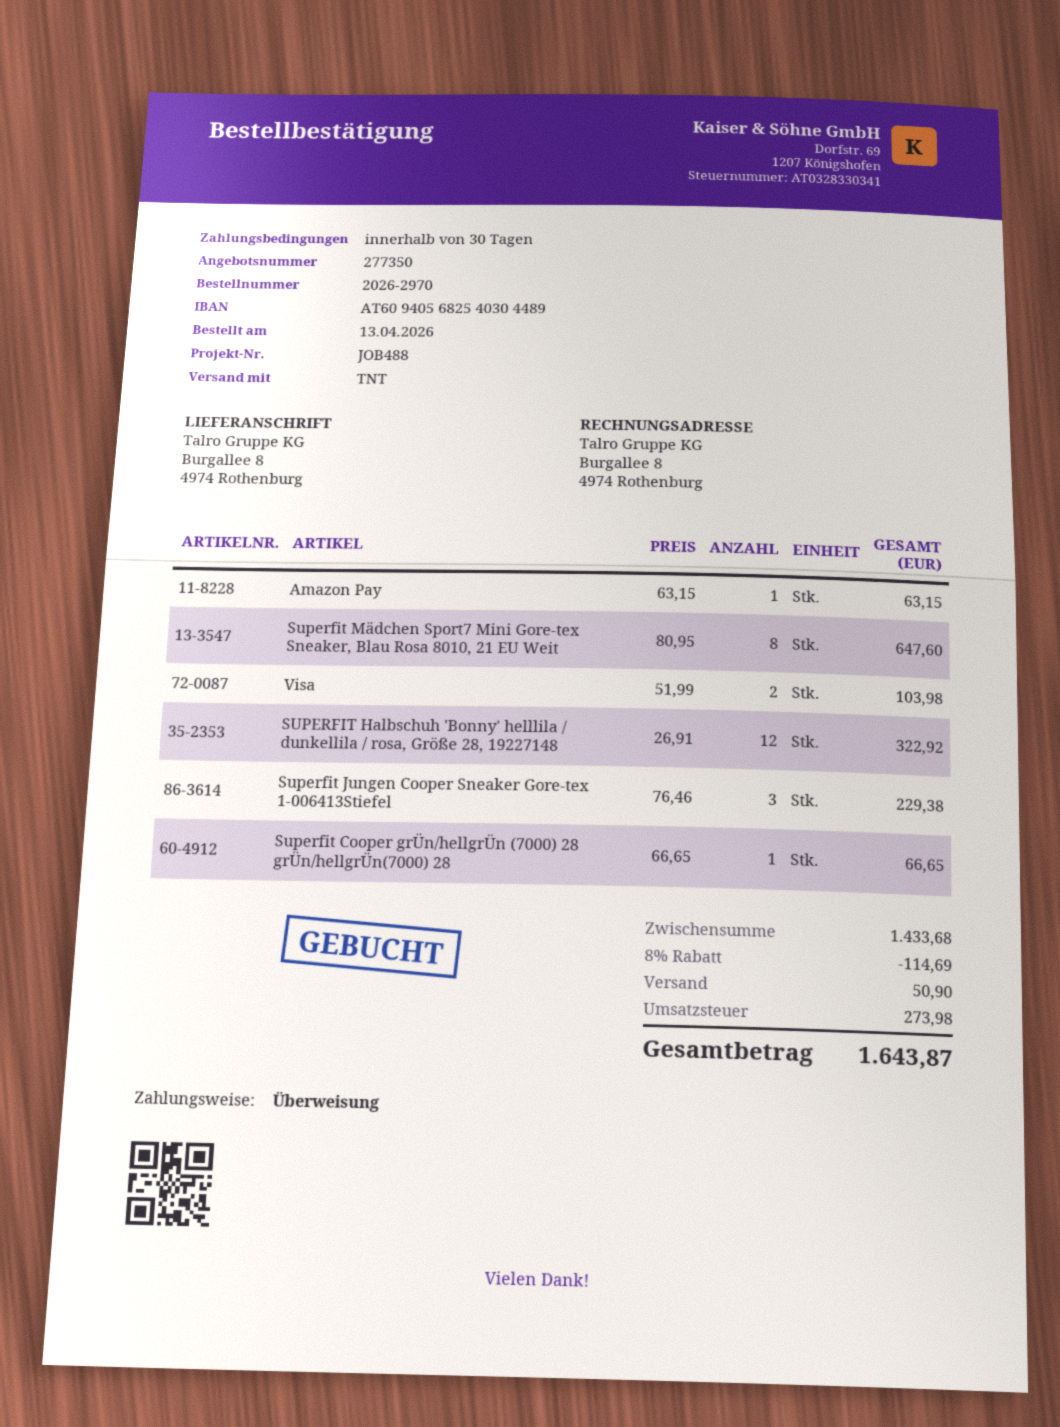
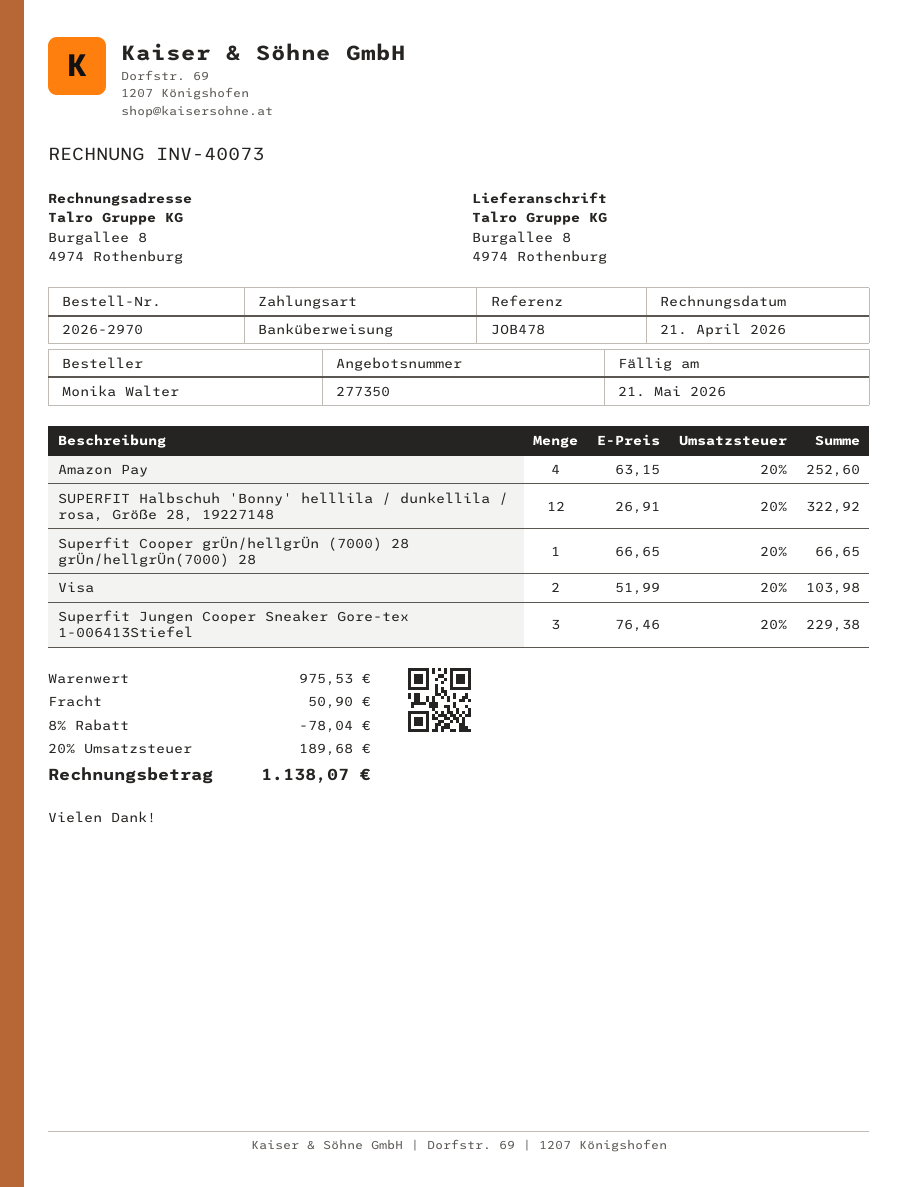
reference: JOB488 -> JOB478
Amazon Pay: 1 x 63.15 = 63.15 -> 4 x 63.15 = 252.60
Superfit Mädchen Sport7 Mini Gore-tex Sneaker, Blau Rosa 8010, 21 EU Weit: 8 x 80.95 = 647.60 -> none
subtotal: 1433.68 -> 975.53
discount: 8% = 114.69 -> 8% = 78.04
tax: 273.98 -> 189.68
total: 1643.87 -> 1138.07

